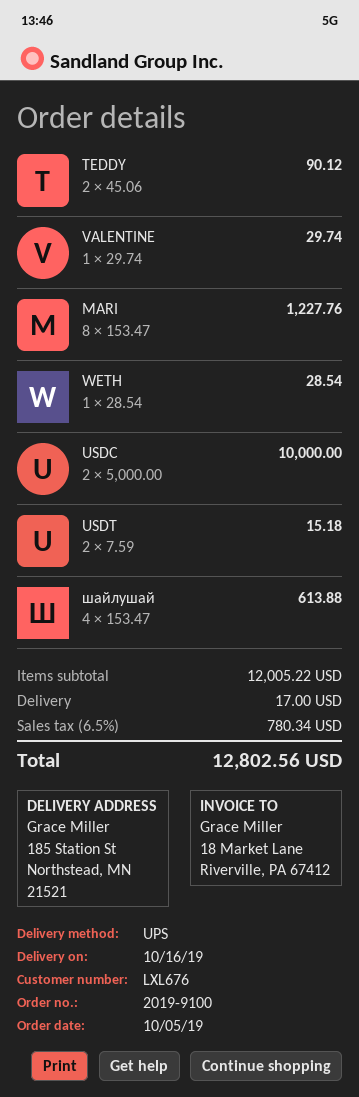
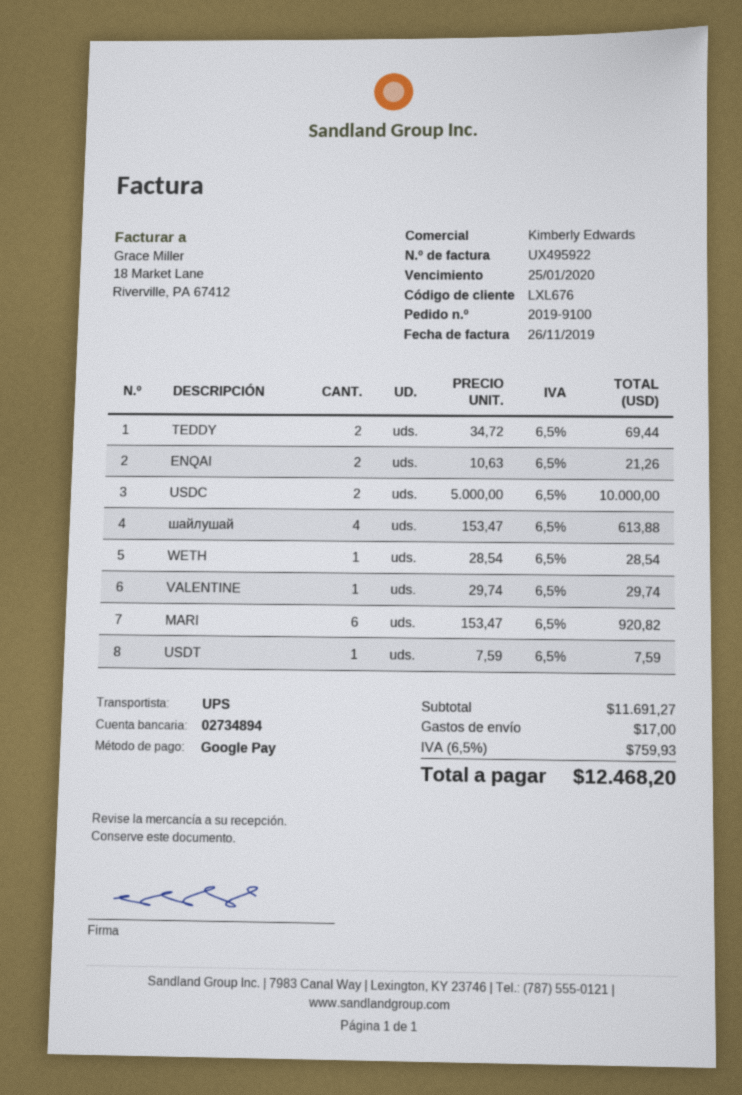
TEDDY: 2 x 45.06 = 90.12 -> 2 x 34.72 = 69.44
MARI: 8 x 153.47 = 1227.76 -> 6 x 153.47 = 920.82
USDT: 2 x 7.59 = 15.18 -> 1 x 7.59 = 7.59
ENQAI: none -> 2 x 10.63 = 21.26
subtotal: 12005.22 -> 11691.27
tax: 6.5% = 780.34 -> 6.5% = 759.93
total: 12802.56 -> 12468.20

